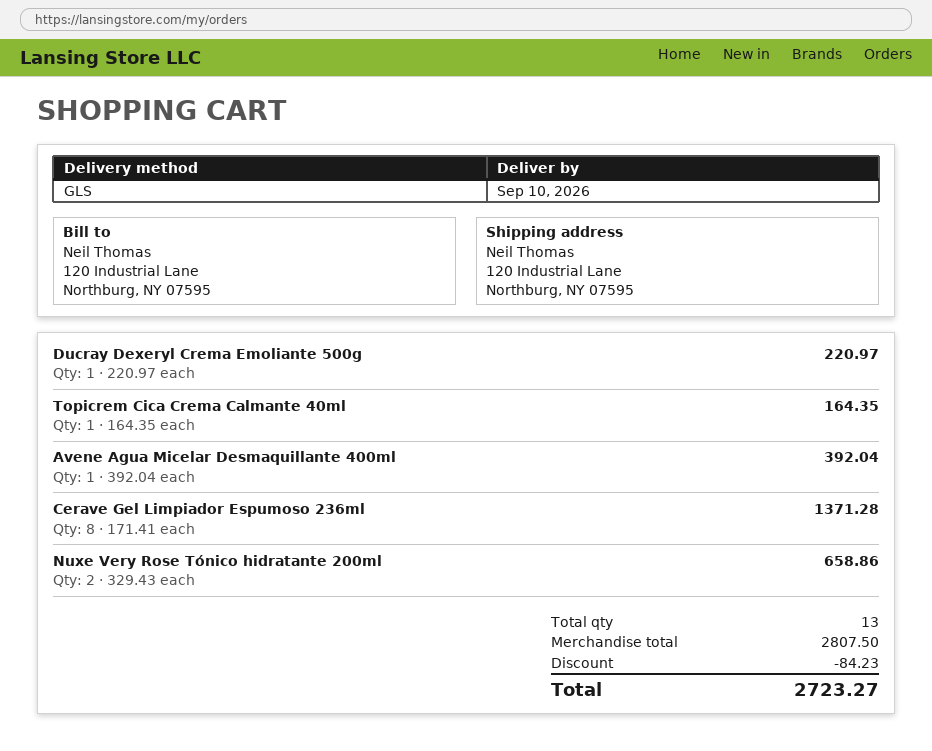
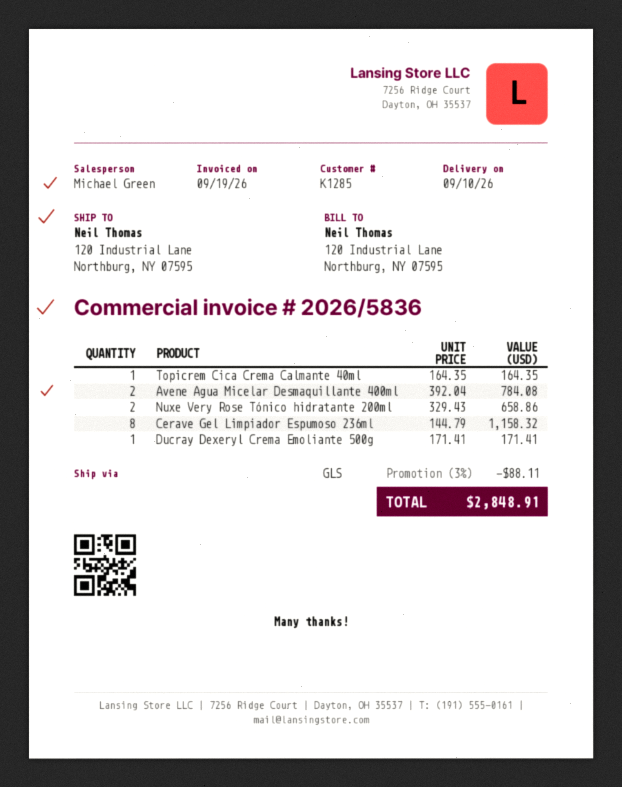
Ducray Dexeryl Crema Emoliante 500g: 1 x 220.97 = 220.97 -> 1 x 171.41 = 171.41
Avene Agua Micelar Desmaquillante 400ml: 1 x 392.04 = 392.04 -> 2 x 392.04 = 784.08
Cerave Gel Limpiador Espumoso 236ml: 8 x 171.41 = 1371.28 -> 8 x 144.79 = 1158.32
discount: 84.23 -> 88.11
total: 2723.27 -> 2848.91

